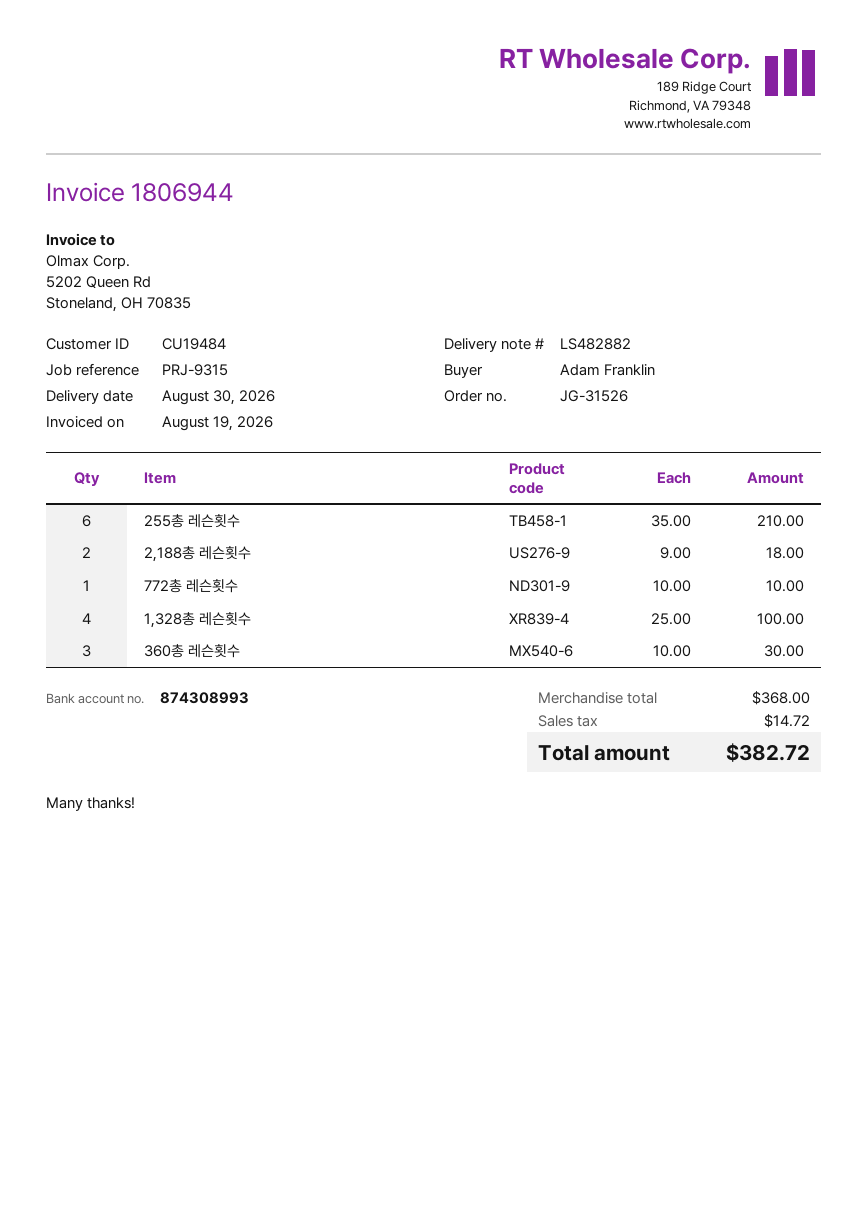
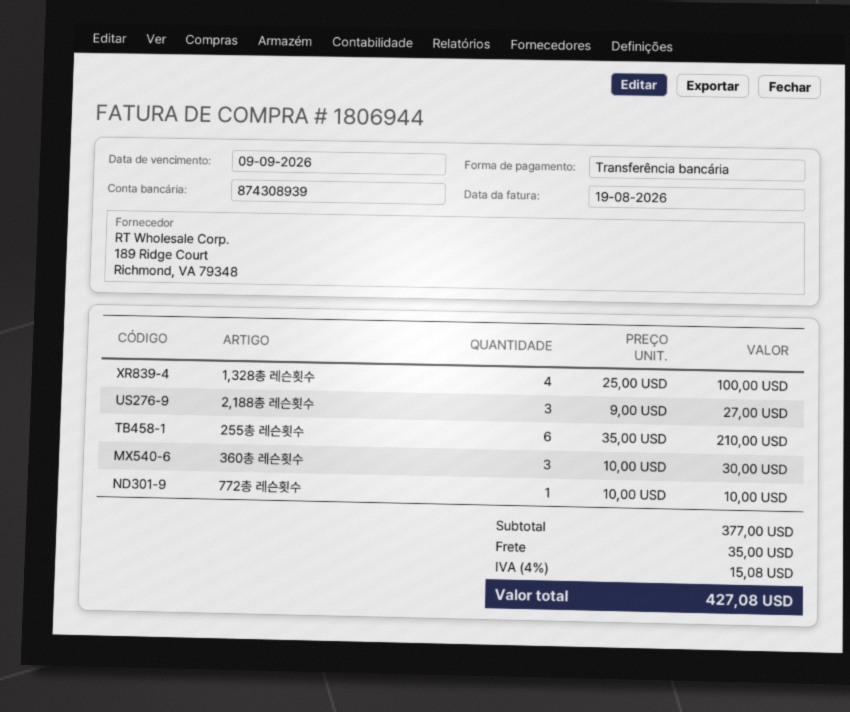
bank account: 874308993 -> 874308939
2,188총 레슨횟수: 2 x 9.00 = 18.00 -> 3 x 9.00 = 27.00
subtotal: 368.00 -> 377.00
shipping: none -> 35.00
tax: 14.72 -> 15.08
total: 382.72 -> 427.08

